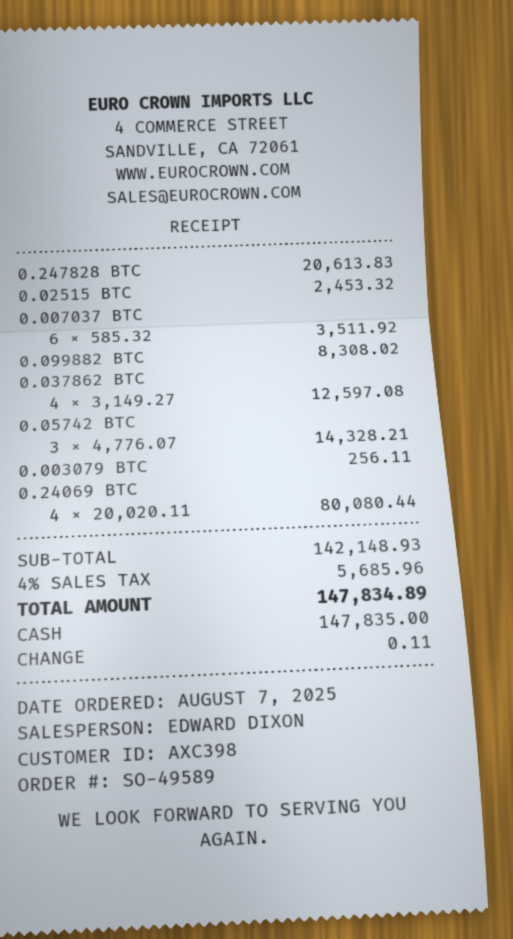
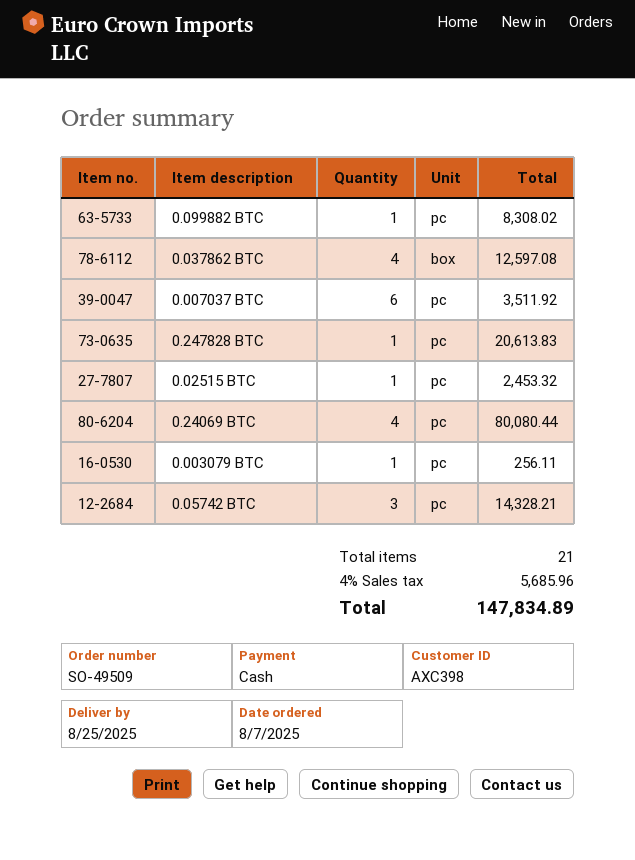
order number: SO-49589 -> SO-49509

